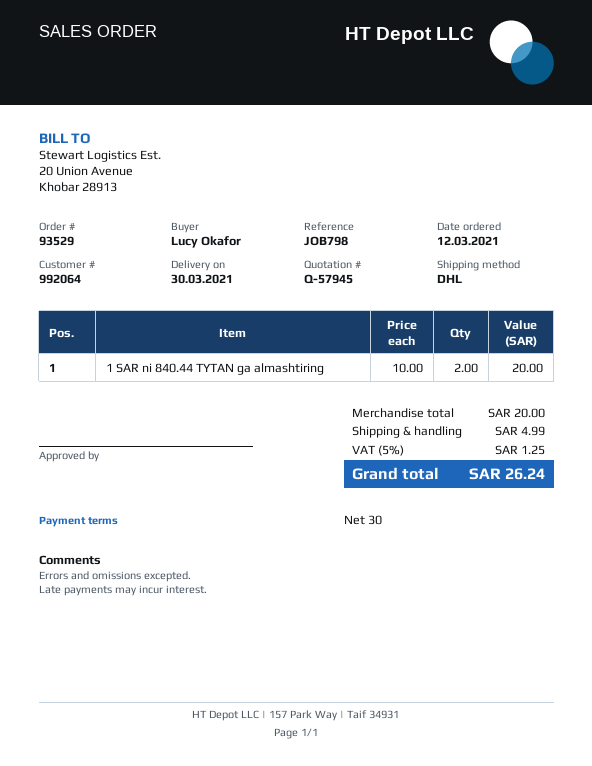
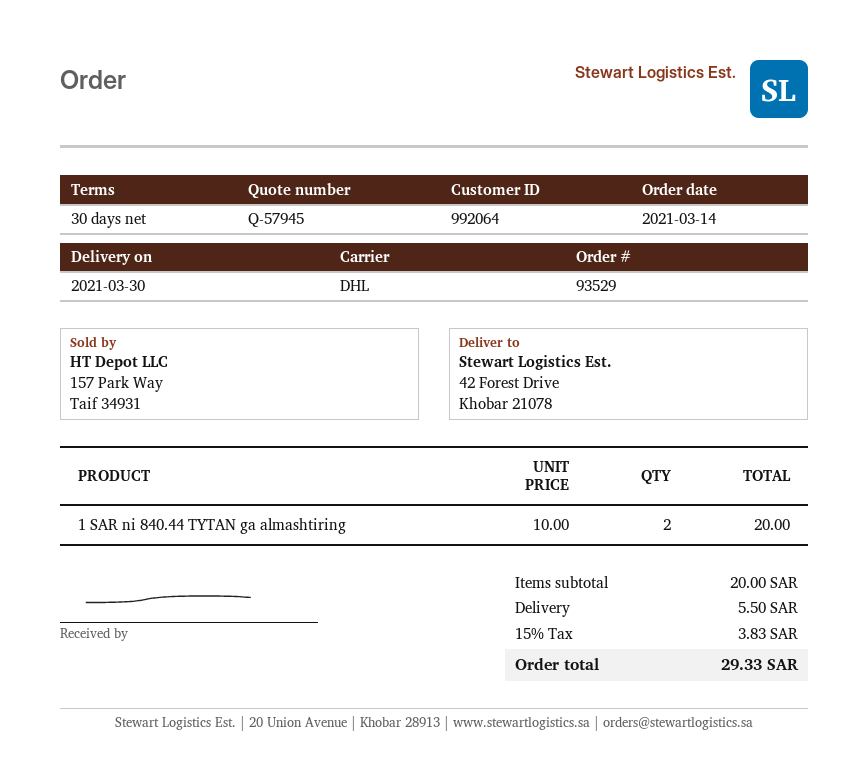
order date: 2021-03-12 -> 2021-03-14
shipping: 4.99 -> 5.50
tax: 5% = 1.25 -> 15% = 3.83
total: 26.24 -> 29.33

